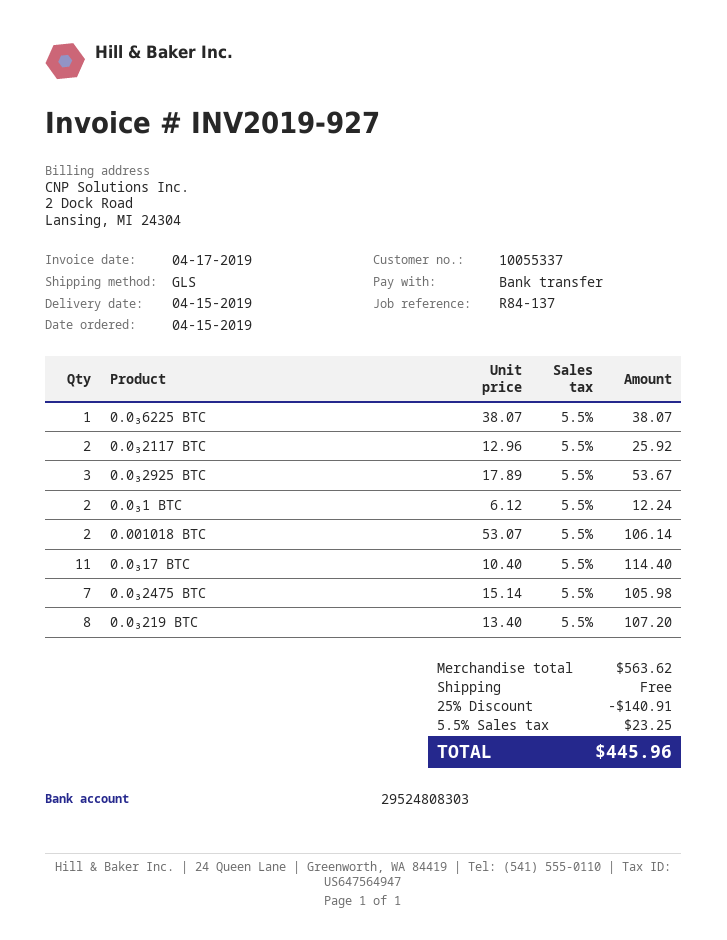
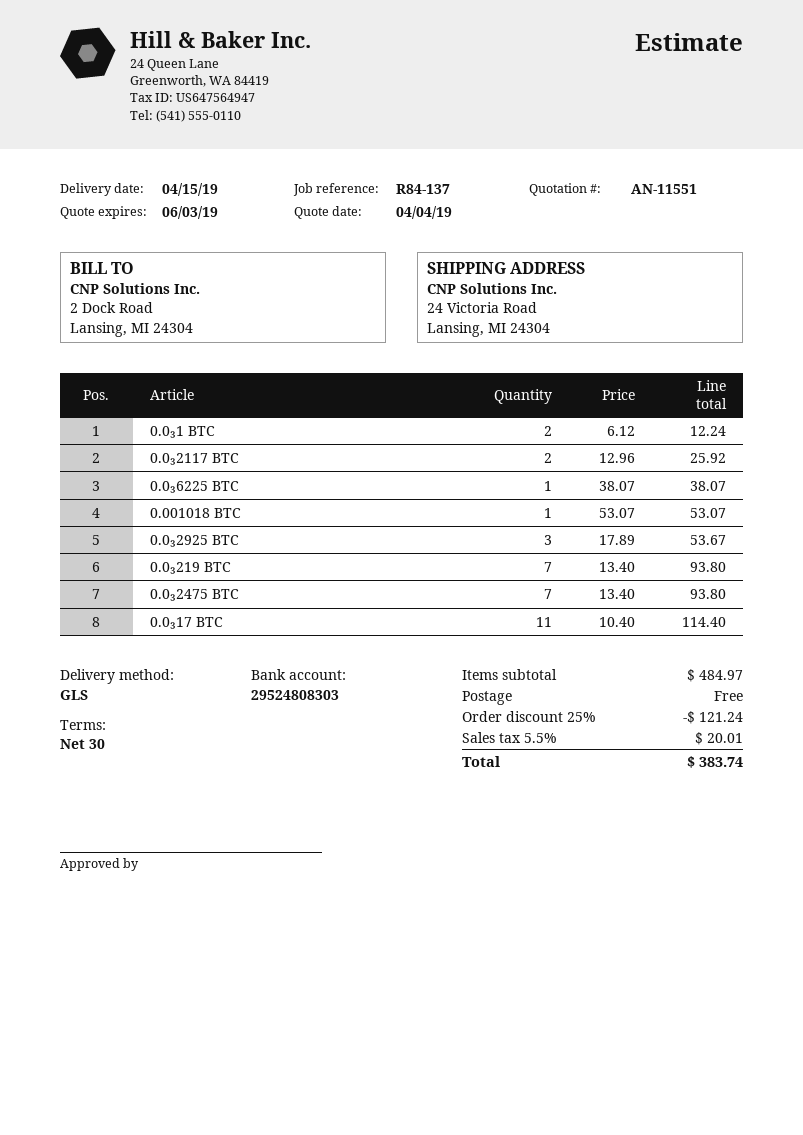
0.001018 BTC: 2 x 53.07 = 106.14 -> 1 x 53.07 = 53.07
0.0₃2475 BTC: 7 x 15.14 = 105.98 -> 7 x 13.40 = 93.80
0.0₃219 BTC: 8 x 13.40 = 107.20 -> 7 x 13.40 = 93.80
subtotal: 563.62 -> 484.97
discount: 25% = 140.91 -> 25% = 121.24
tax: 5.5% = 23.25 -> 5.5% = 20.01
total: 445.96 -> 383.74

